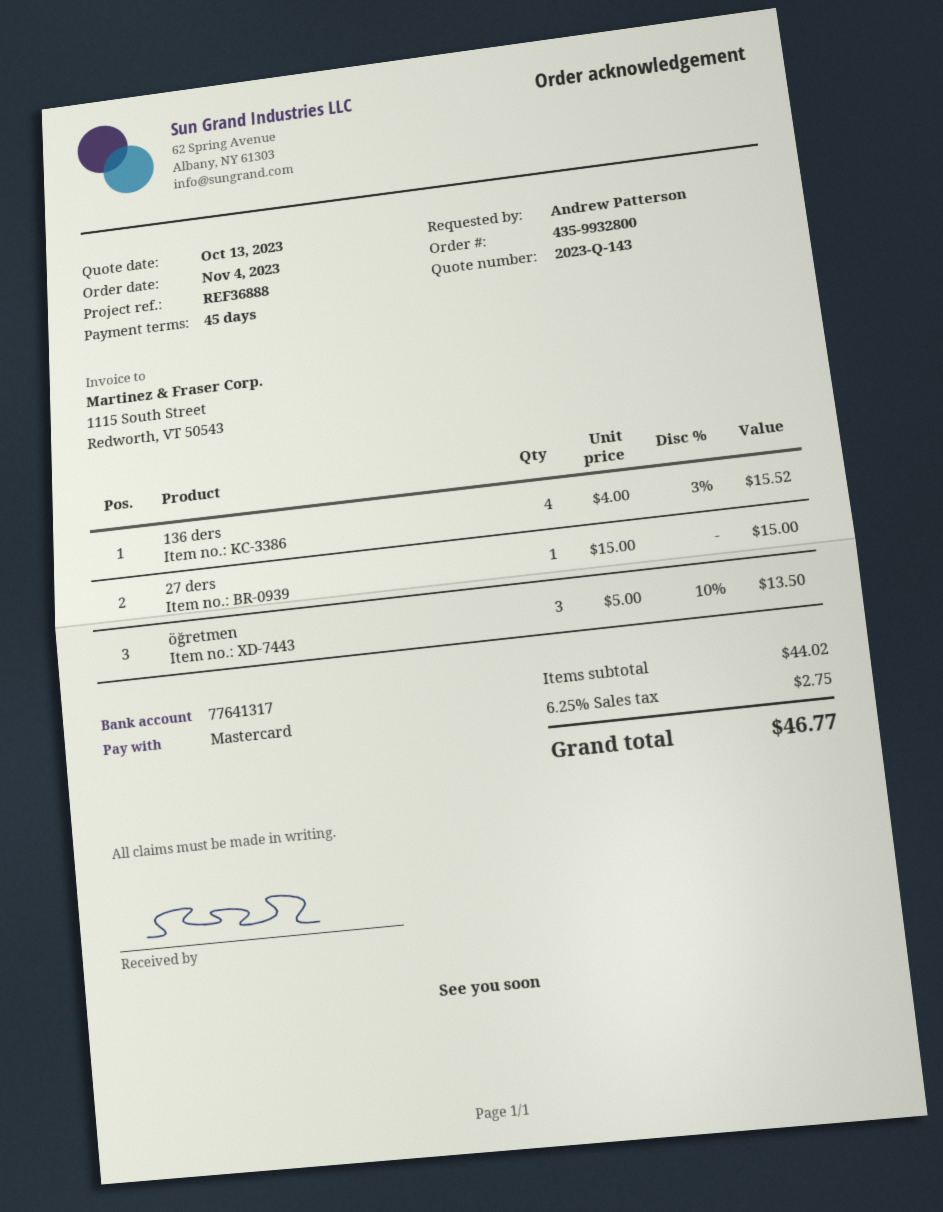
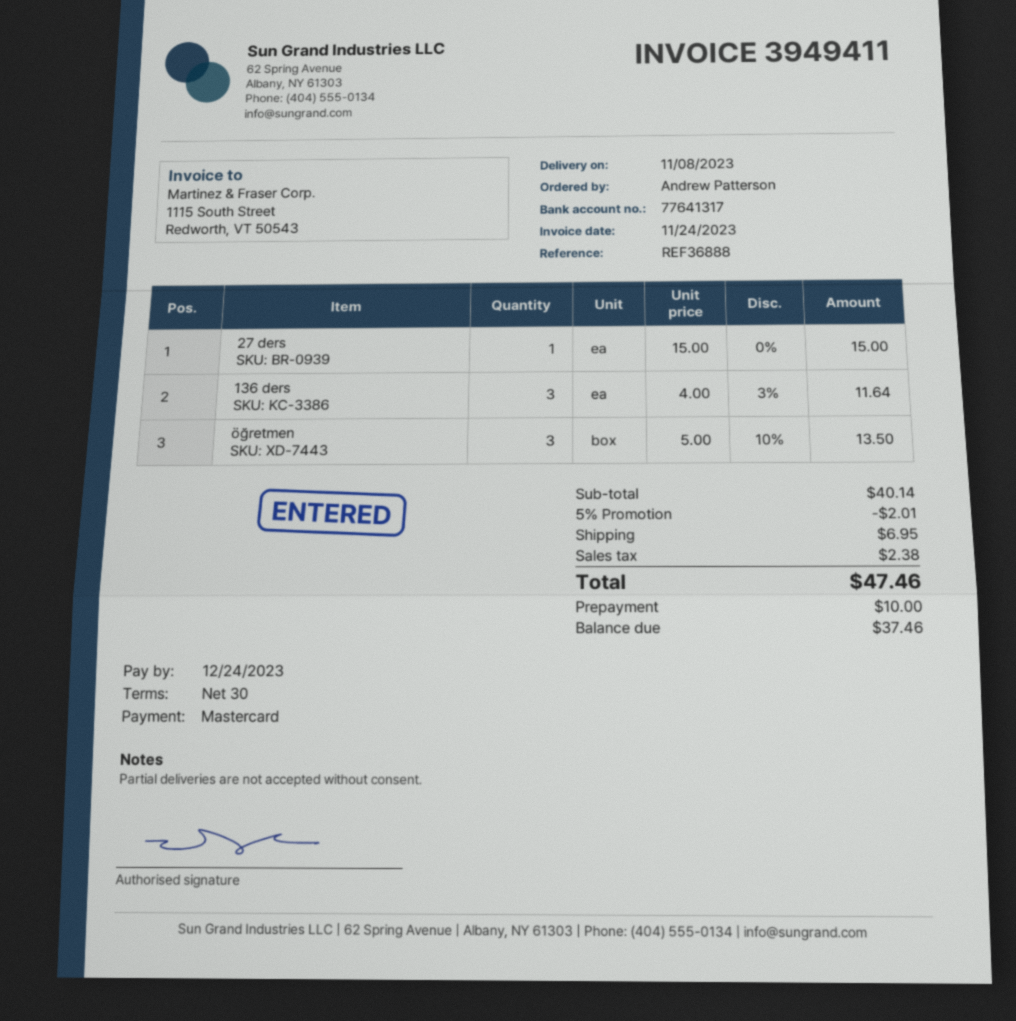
payment terms: 45 days -> 30 days
136 ders: 4 x 4.00 - 3% = 15.52 -> 3 x 4.00 - 3% = 11.64
subtotal: 44.02 -> 40.14
discount: none -> 5% = 2.01
shipping: none -> 6.95
tax: 2.75 -> 2.38
total: 46.77 -> 47.46

